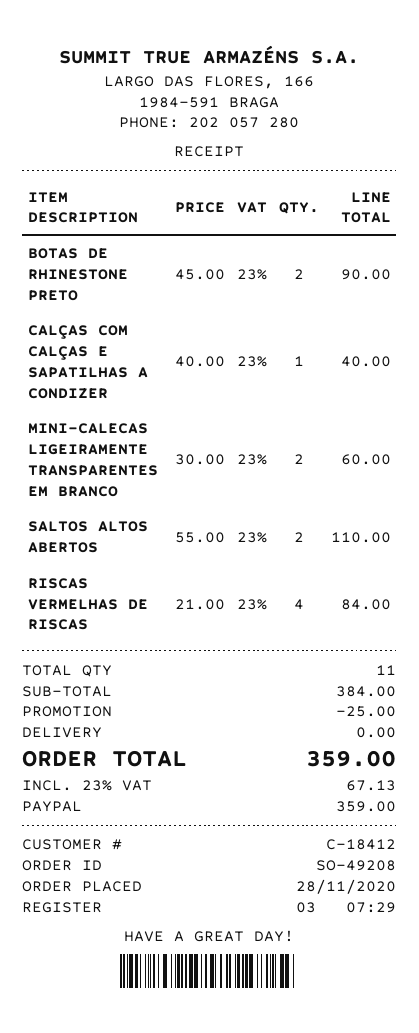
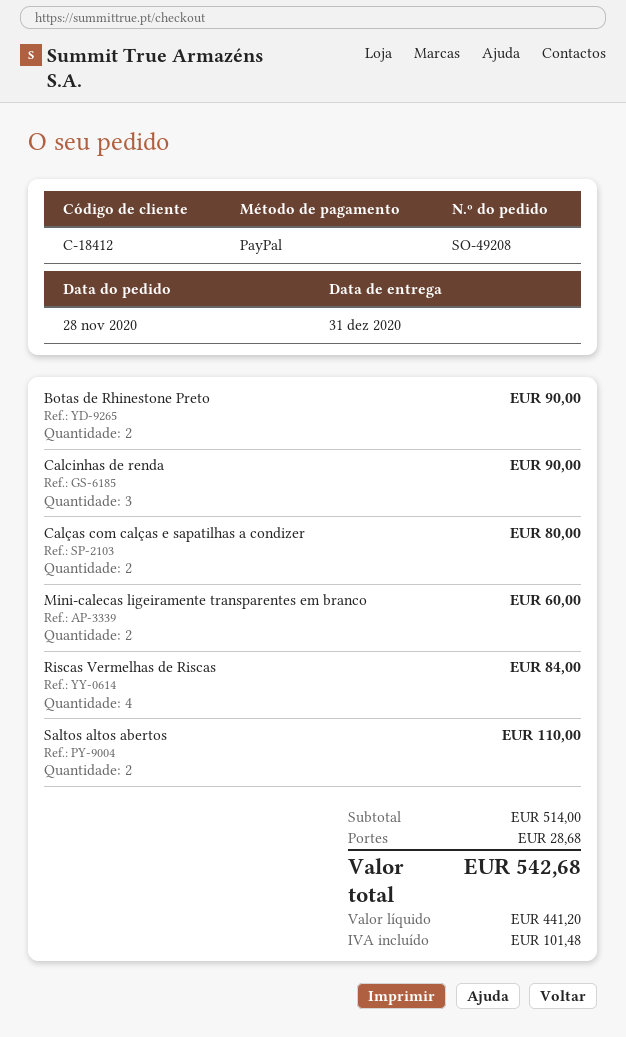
CALÇAS COM CALÇAS E SAPATILHAS A CONDIZER: 1 for 40.00 -> 2 for 80.00
Calcinhas de renda: none -> 3 for 90.00
subtotal: 384.00 -> 514.00
discount: 25.00 -> none
shipping: 0.00 -> 28.68
tax: 67.13 -> 101.48
total: 359.00 -> 542.68

